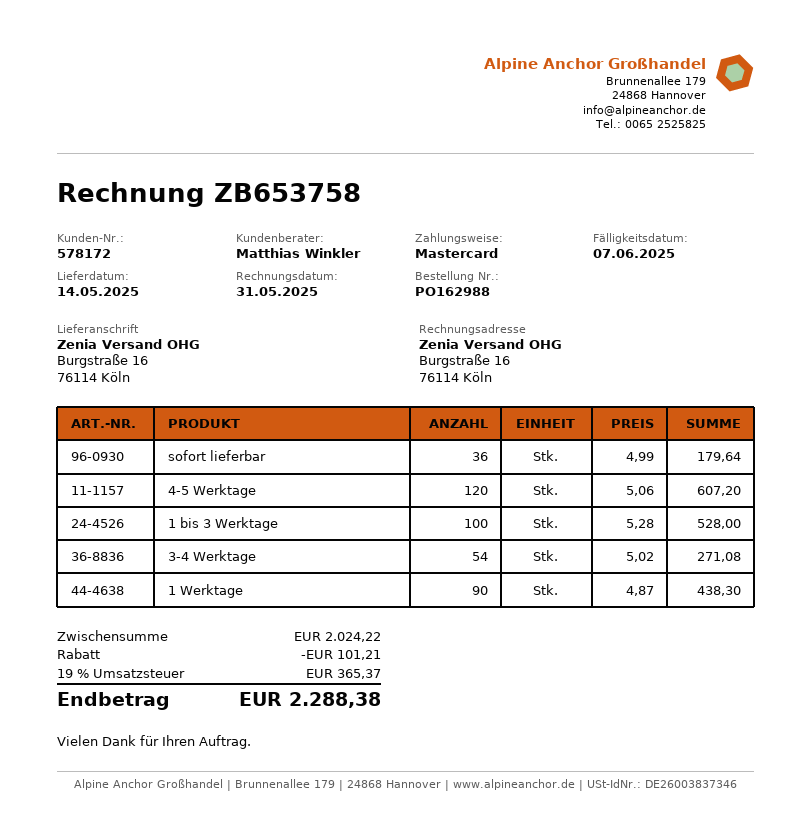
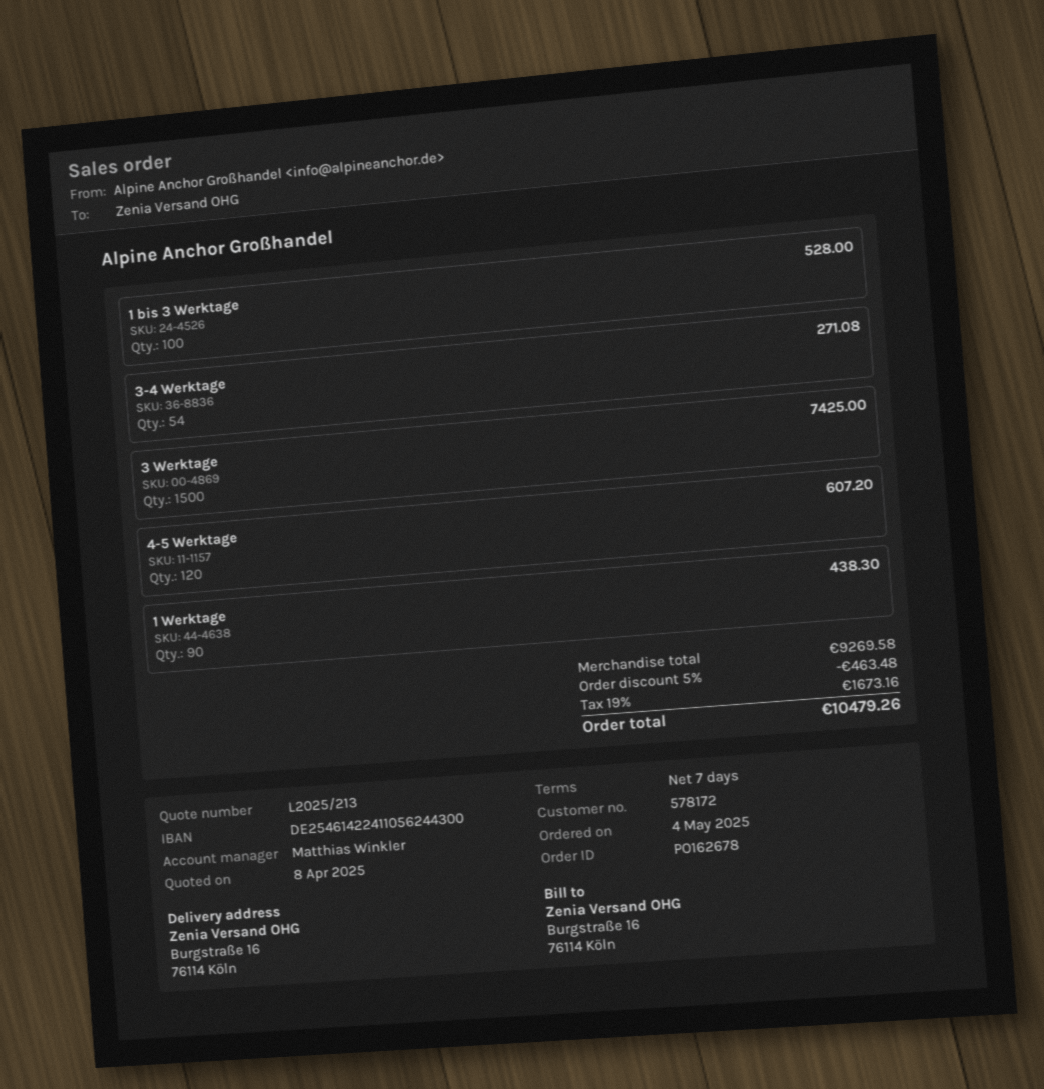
order number: PO162988 -> PO162678
sofort lieferbar: 36 for 179.64 -> none
3 Werktage: none -> 1500 for 7425.00
subtotal: 2024.22 -> 9269.58
discount: 101.21 -> 463.48
tax: 19% = 365.37 -> 19% = 1673.16
total: 2288.38 -> 10479.26

